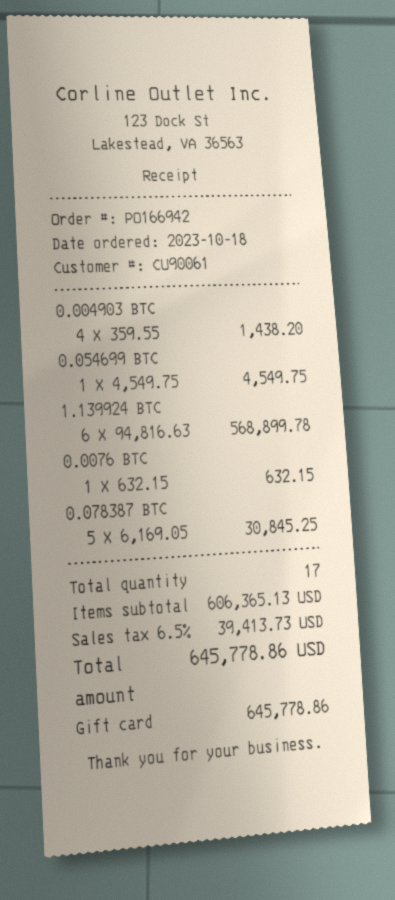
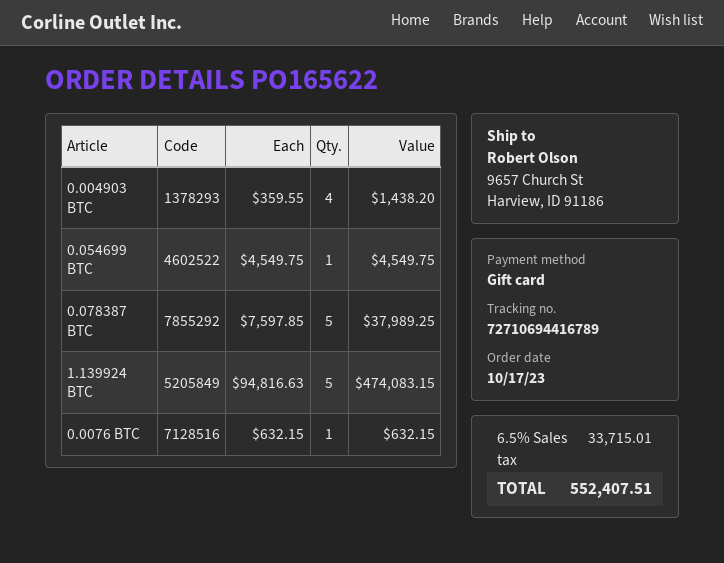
order number: PO166942 -> PO165622
order date: 2023-10-18 -> 2023-10-17
1.139924 BTC: 6 x 94816.63 = 568899.78 -> 5 x 94816.63 = 474083.15
0.078387 BTC: 5 x 6169.05 = 30845.25 -> 5 x 7597.85 = 37989.25
tax: 6.5% = 39413.73 -> 6.5% = 33715.01
total: 645778.86 -> 552407.51

